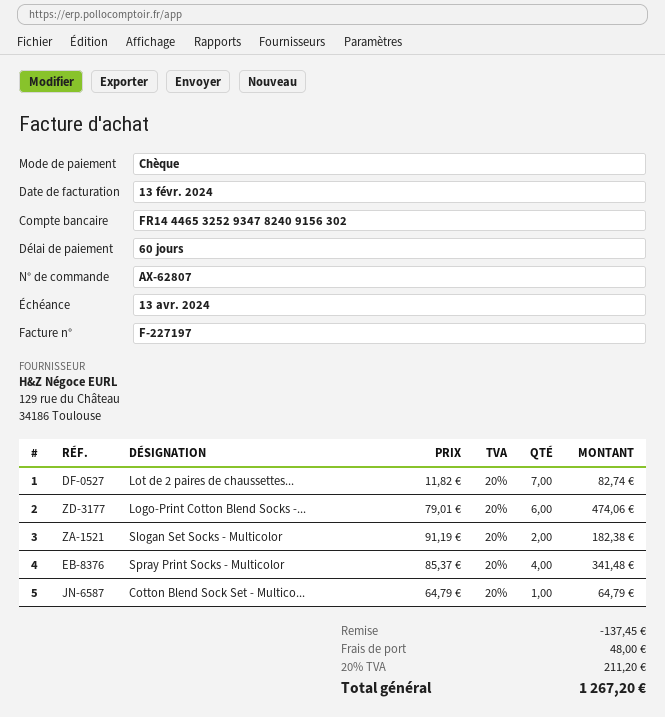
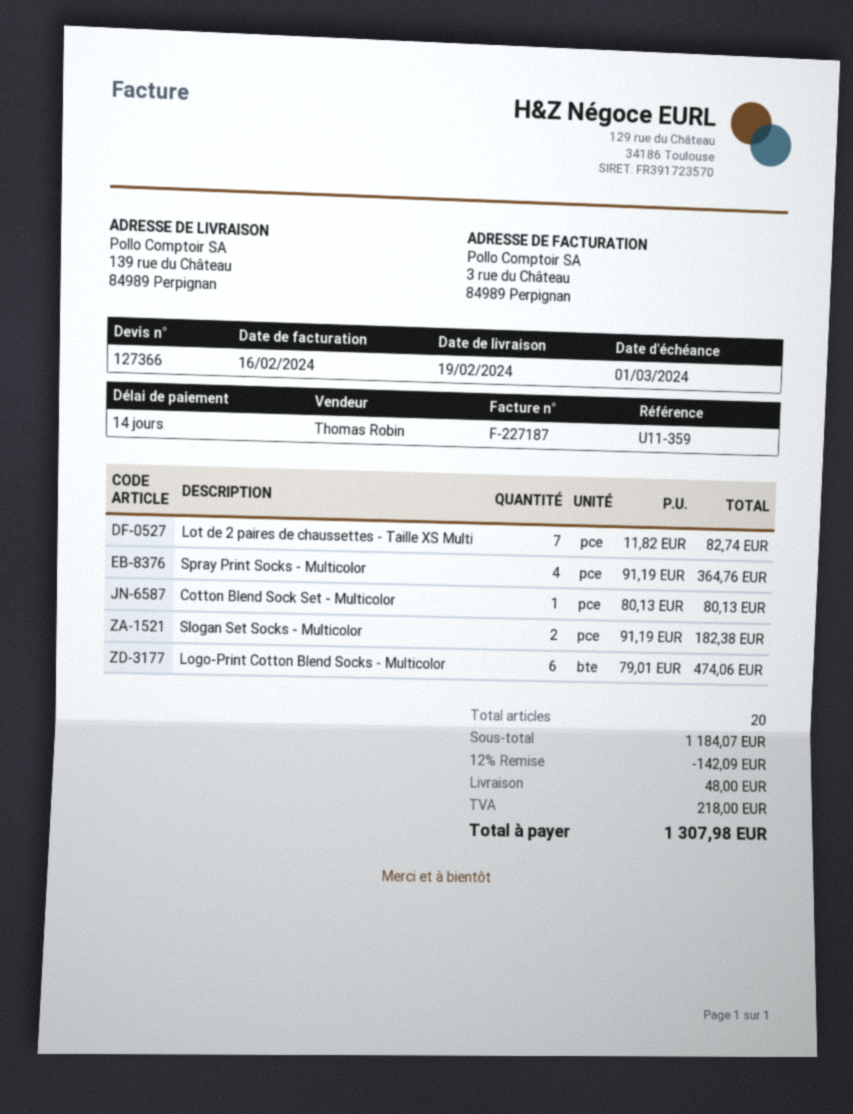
invoice number: F-227197 -> F-227187
invoice date: 2024-02-13 -> 2024-02-16
payment terms: 60 days -> 14 days
due date: 2024-04-13 -> 2024-03-01
Spray Print Socks - Multicolor: 4 x 85.37 = 341.48 -> 4 x 91.19 = 364.76
Cotton Blend Sock Set - Multico...: 1 x 64.79 = 64.79 -> 1 x 80.13 = 80.13
discount: 137.45 -> 142.09
tax: 211.20 -> 218.00
total: 1267.20 -> 1307.98

